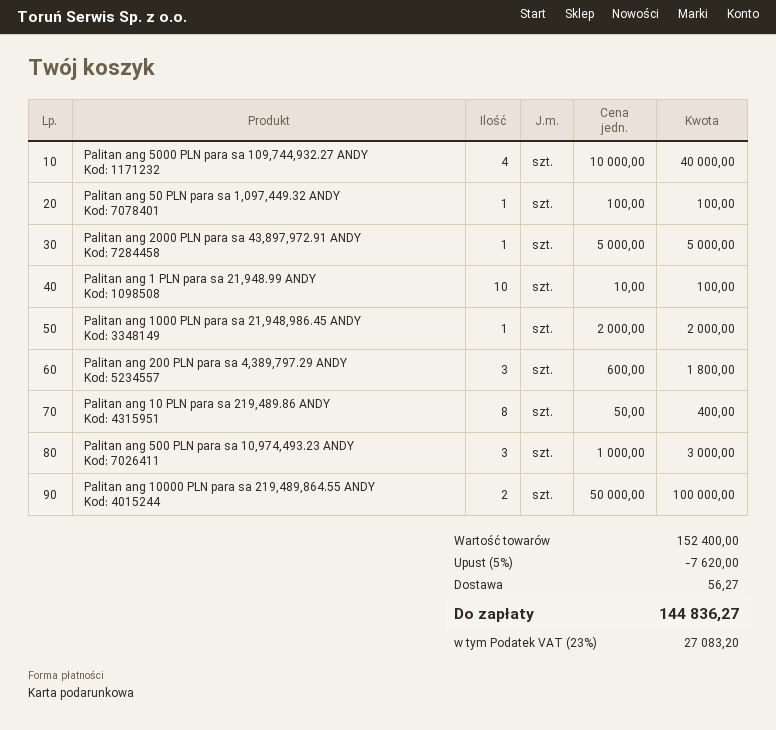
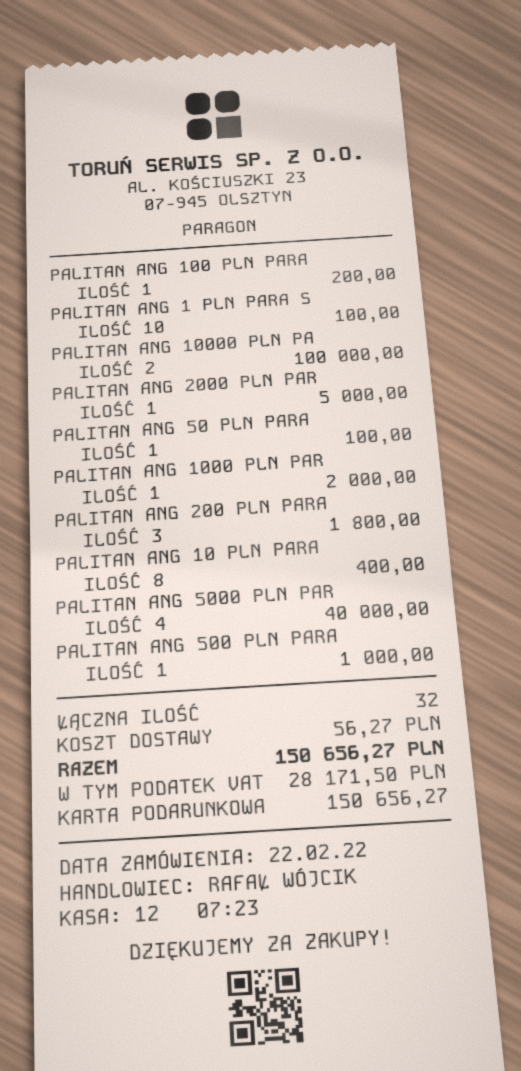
Palitan ang 500 PLN para sa 10,974,493.23 ANDY: 3 for 3000.00 -> 1 for 1000.00
PALITAN ANG 100 PLN PARA: none -> 1 for 200.00
discount: 5% = 7620.00 -> none
tax: 27083.20 -> 28171.50
total: 144836.27 -> 150656.27

